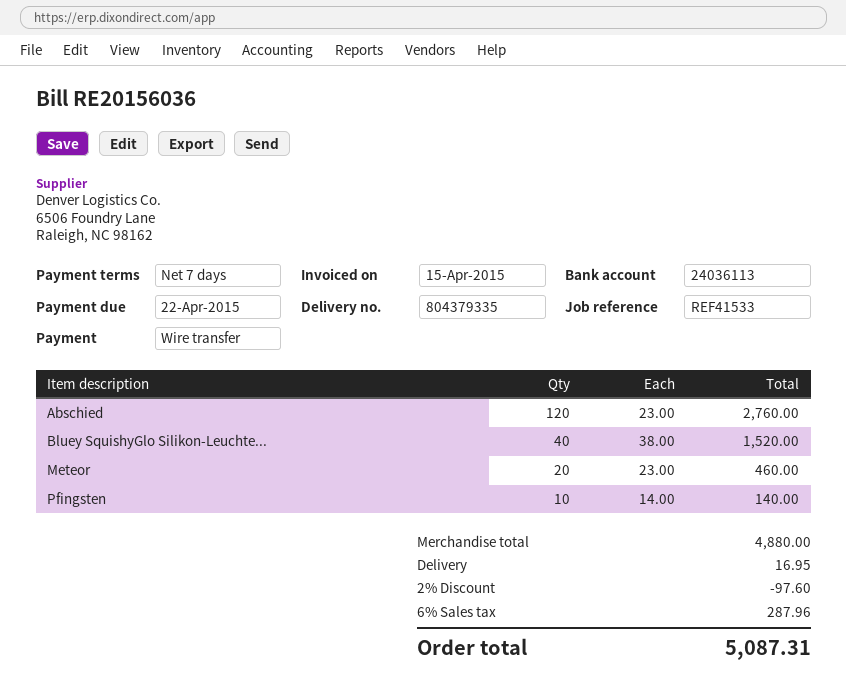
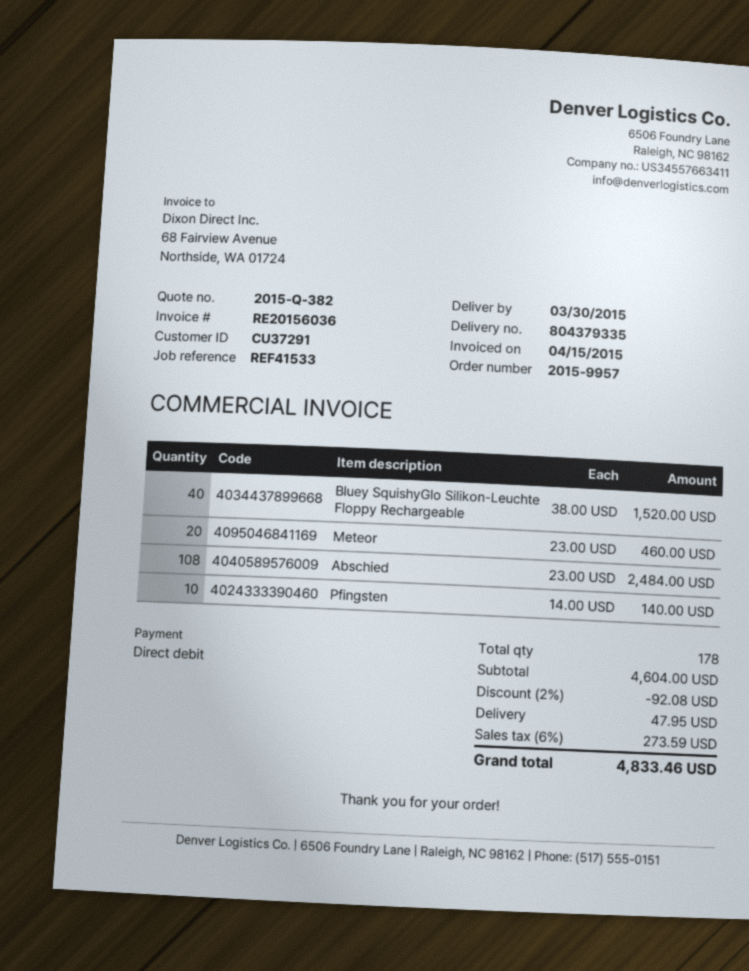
payment method: bank transfer -> direct debit
Abschied: 120 x 23.00 = 2760.00 -> 108 x 23.00 = 2484.00
subtotal: 4880.00 -> 4604.00
discount: 2% = 97.60 -> 2% = 92.08
shipping: 16.95 -> 47.95
tax: 6% = 287.96 -> 6% = 273.59
total: 5087.31 -> 4833.46

